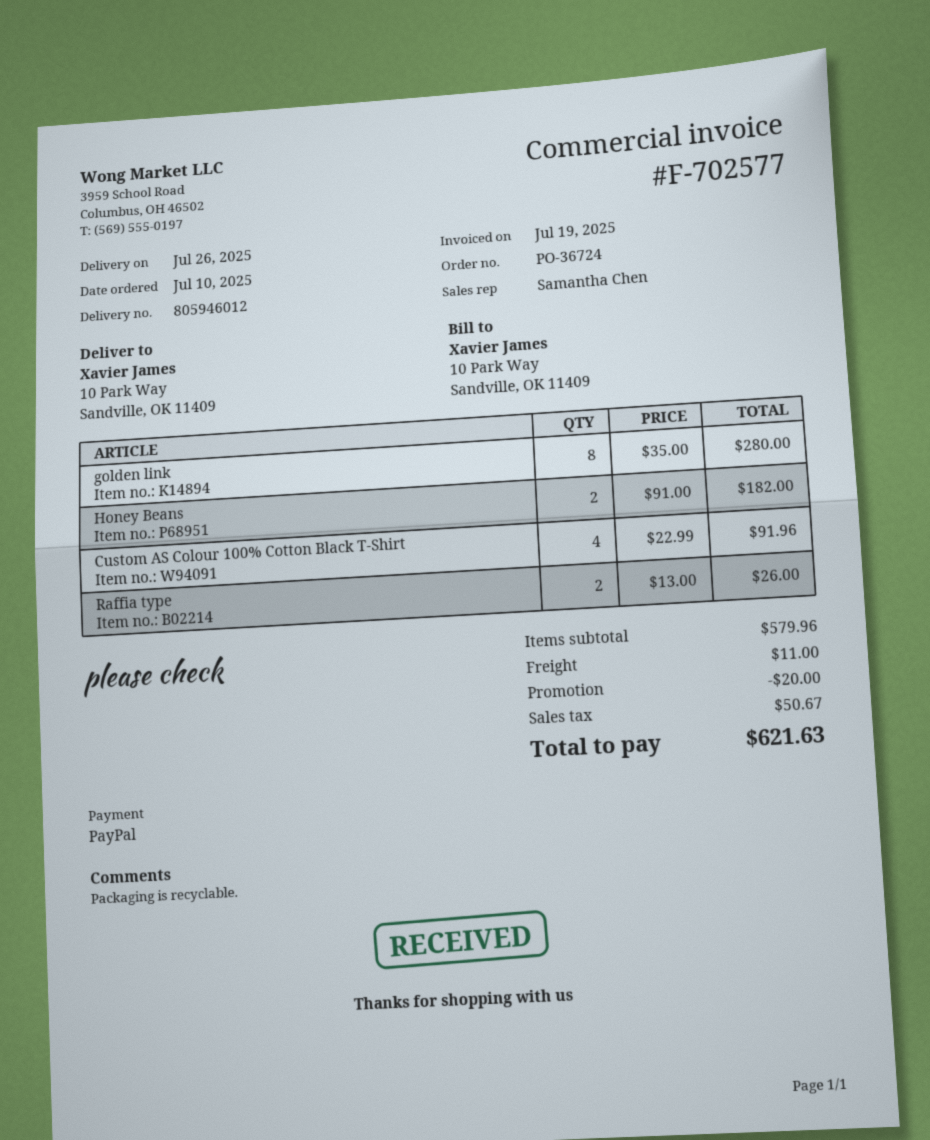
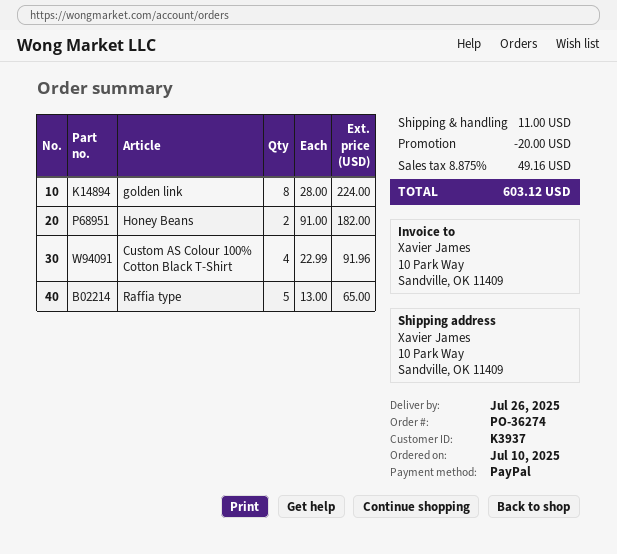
order number: PO-36724 -> PO-36274
golden link: 8 x 35.00 = 280.00 -> 8 x 28.00 = 224.00
Raffia type: 2 x 13.00 = 26.00 -> 5 x 13.00 = 65.00
tax: 50.67 -> 49.16
total: 621.63 -> 603.12

